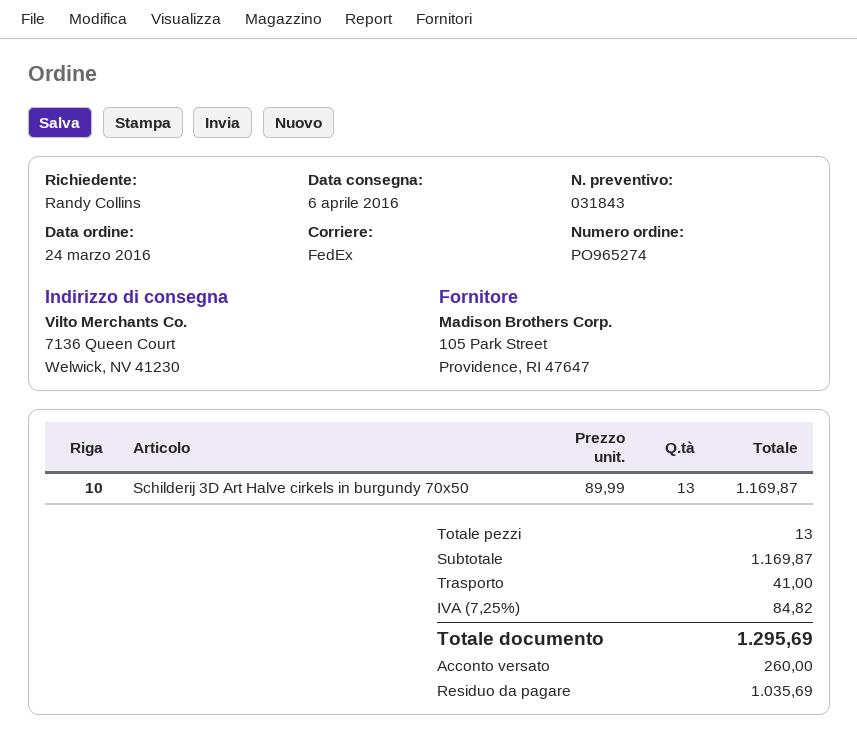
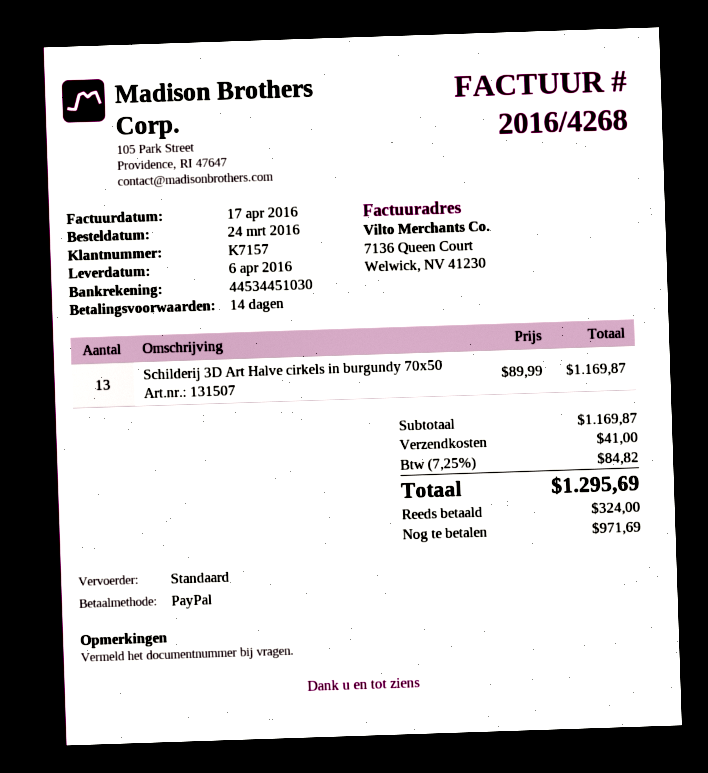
shipping method: FedEx -> standard
deposit: 260.00 -> 324.00
balance: 1035.69 -> 971.69

